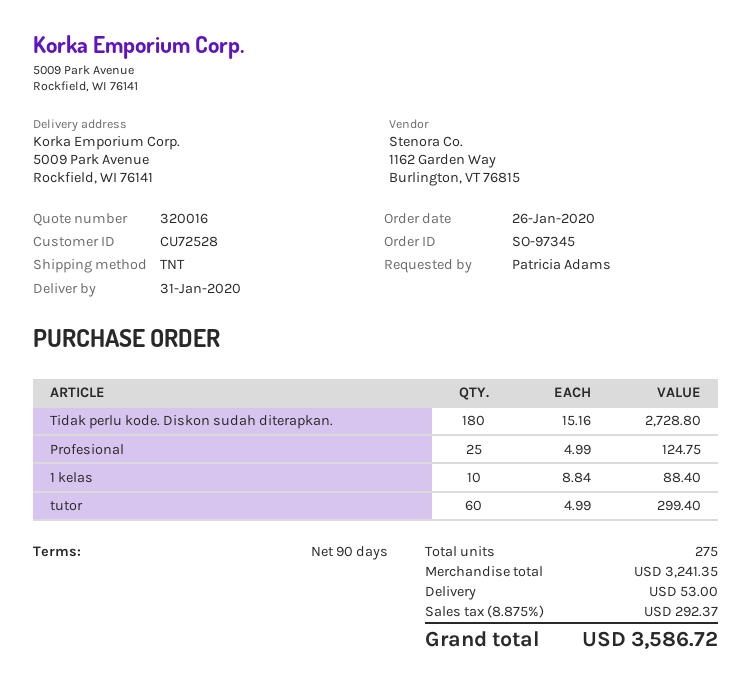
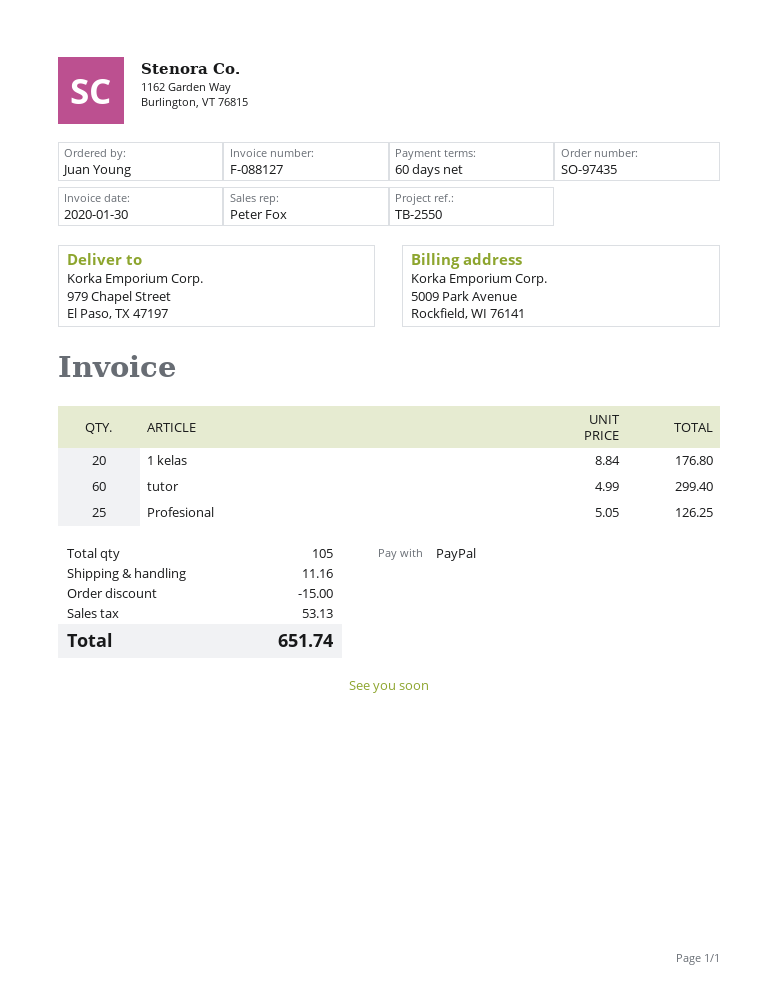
order number: SO-97345 -> SO-97435
payment terms: 90 days -> 60 days
ordered by: Patricia Adams -> Juan Young
ship to: 5009 Park Avenue, Rockfield, WI 76141 -> 979 Chapel Street, El Paso, TX 47197
Tidak perlu kode. Diskon sudah diterapkan.: 180 x 15.16 = 2728.80 -> none
Profesional: 25 x 4.99 = 124.75 -> 25 x 5.05 = 126.25
1 kelas: 10 x 8.84 = 88.40 -> 20 x 8.84 = 176.80
total quantity: 275 -> 105
discount: none -> 15.00
shipping: 53.00 -> 11.16
tax: 292.37 -> 53.13
total: 3586.72 -> 651.74

